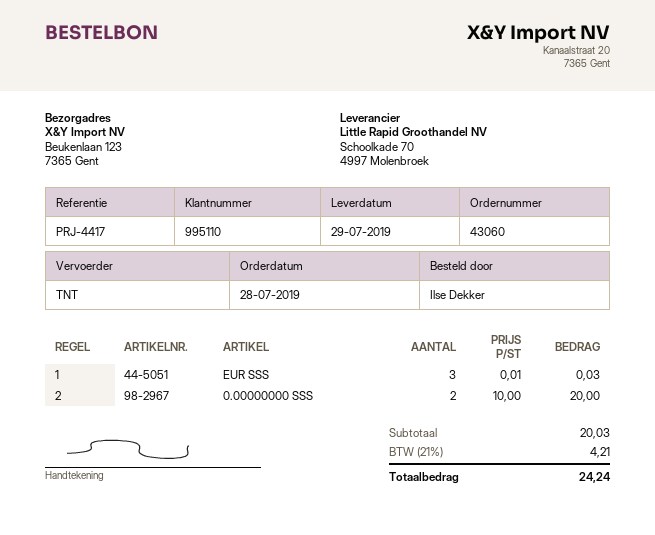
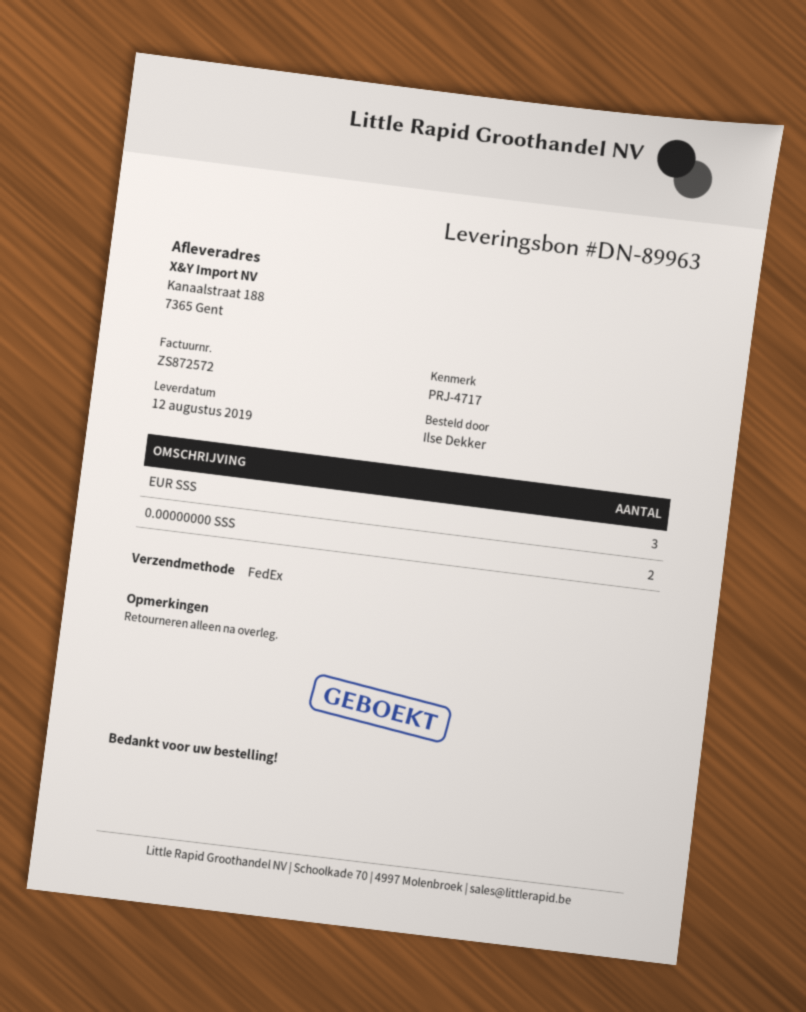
delivery date: 2019-07-29 -> 2019-08-12
reference: PRJ-4417 -> PRJ-4717
shipping method: TNT -> FedEx
ship to: Beukenlaan 123, 7365 Gent -> Kanaalstraat 188, 7365 Gent

